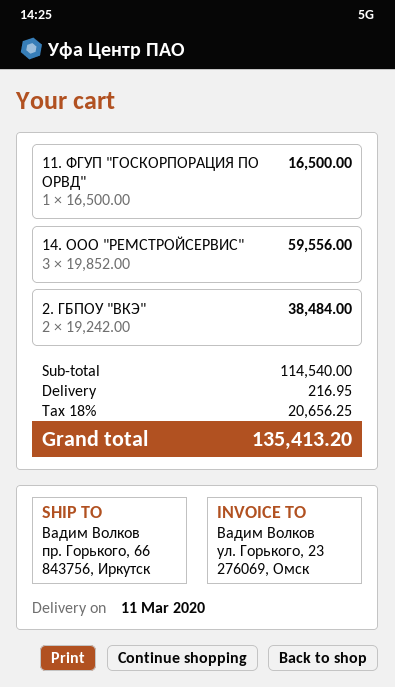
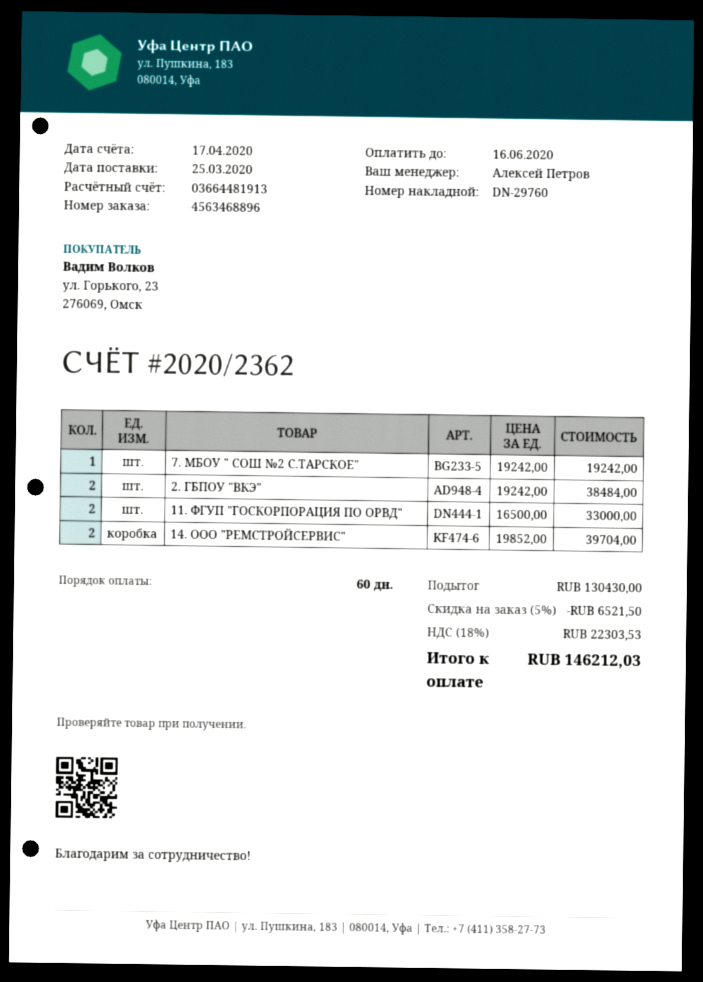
delivery date: 2020-03-11 -> 2020-03-25
11. ФГУП "ГОСКОРПОРАЦИЯ ПО ОРВД": 1 x 16500.00 = 16500.00 -> 2 x 16500.00 = 33000.00
14. ООО "РЕМСТРОЙСЕРВИС": 3 x 19852.00 = 59556.00 -> 2 x 19852.00 = 39704.00
7. МБОУ " СОШ №2 С.ТАРСКОЕ": none -> 1 x 19242.00 = 19242.00
subtotal: 114540.00 -> 130430.00
discount: none -> 5% = 6521.50
shipping: 216.95 -> none
tax: 18% = 20656.25 -> 18% = 22303.53
total: 135413.20 -> 146212.03

